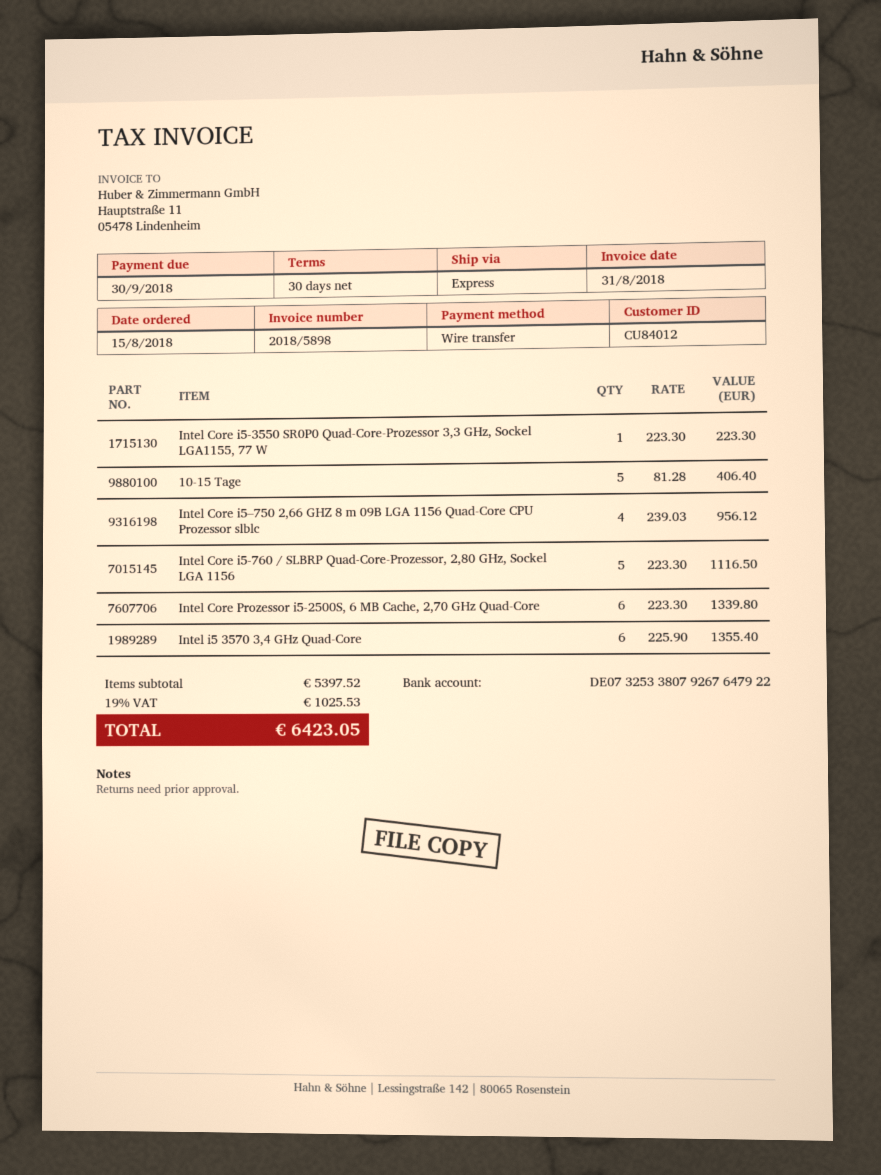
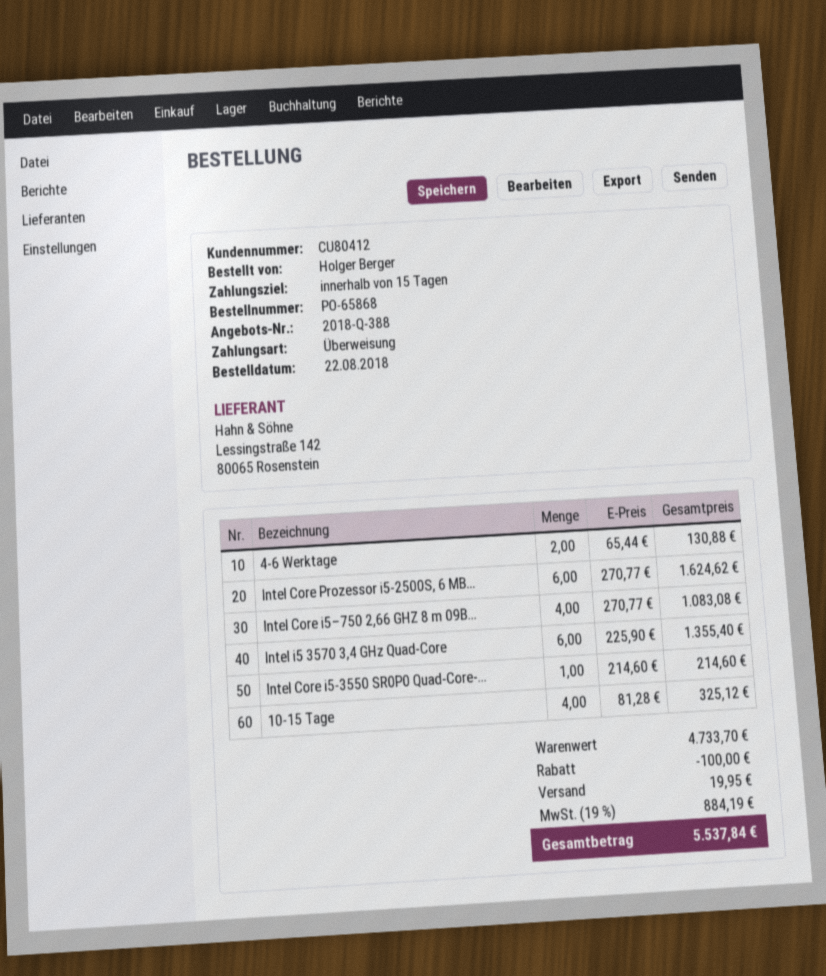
order date: 2018-08-15 -> 2018-08-22
payment terms: 30 days -> 15 days
customer number: CU84012 -> CU80412
Intel Core i5-3550 SR0P0 Quad-Core-Prozessor 3,3 GHz, Sockel LGA1155, 77 W: 1 x 223.30 = 223.30 -> 1 x 214.60 = 214.60
10-15 Tage: 5 x 81.28 = 406.40 -> 4 x 81.28 = 325.12
Intel Core i5–750 2,66 GHZ 8 m 09B LGA 1156 Quad-Core CPU Prozessor slblc: 4 x 239.03 = 956.12 -> 4 x 270.77 = 1083.08
Intel Core i5-760 / SLBRP Quad-Core-Prozessor, 2,80 GHz, Sockel LGA 1156: 5 x 223.30 = 1116.50 -> none
Intel Core Prozessor i5-2500S, 6 MB Cache, 2,70 GHz Quad-Core: 6 x 223.30 = 1339.80 -> 6 x 270.77 = 1624.62
4-6 Werktage: none -> 2 x 65.44 = 130.88
subtotal: 5397.52 -> 4733.70
discount: none -> 100.00
shipping: none -> 19.95
tax: 19% = 1025.53 -> 19% = 884.19
total: 6423.05 -> 5537.84

